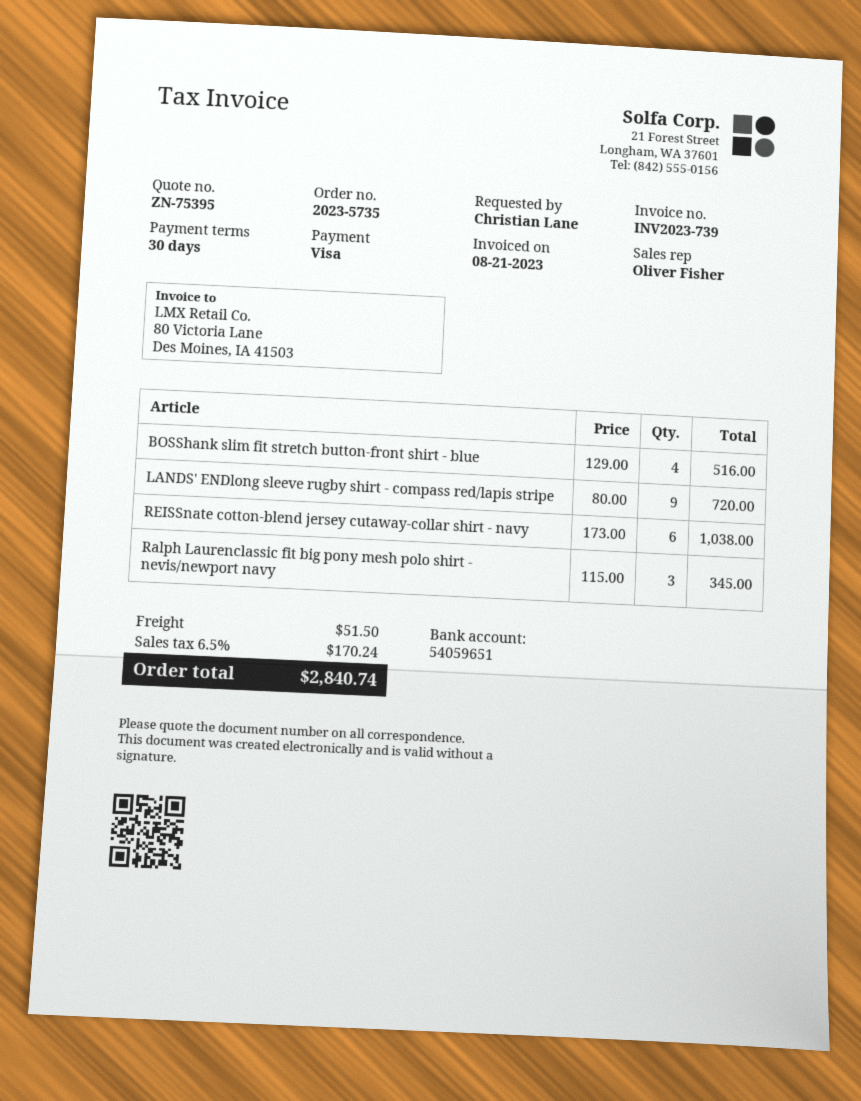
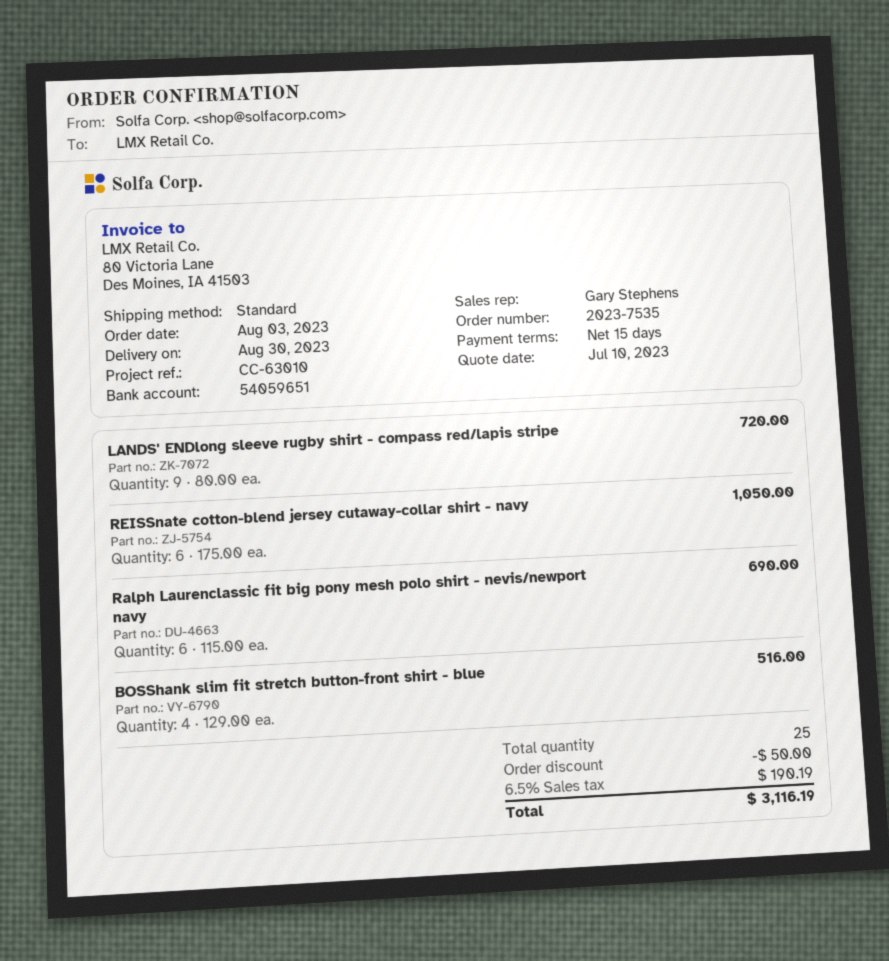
order number: 2023-5735 -> 2023-7535
payment terms: 30 days -> 15 days
sales rep: Oliver Fisher -> Gary Stephens
REISSnate cotton-blend jersey cutaway-collar shirt - navy: 6 x 173.00 = 1038.00 -> 6 x 175.00 = 1050.00
Ralph Laurenclassic fit big pony mesh polo shirt - nevis/newport navy: 3 x 115.00 = 345.00 -> 6 x 115.00 = 690.00
discount: none -> 50.00
shipping: 51.50 -> none
tax: 6.5% = 170.24 -> 6.5% = 190.19
total: 2840.74 -> 3116.19

